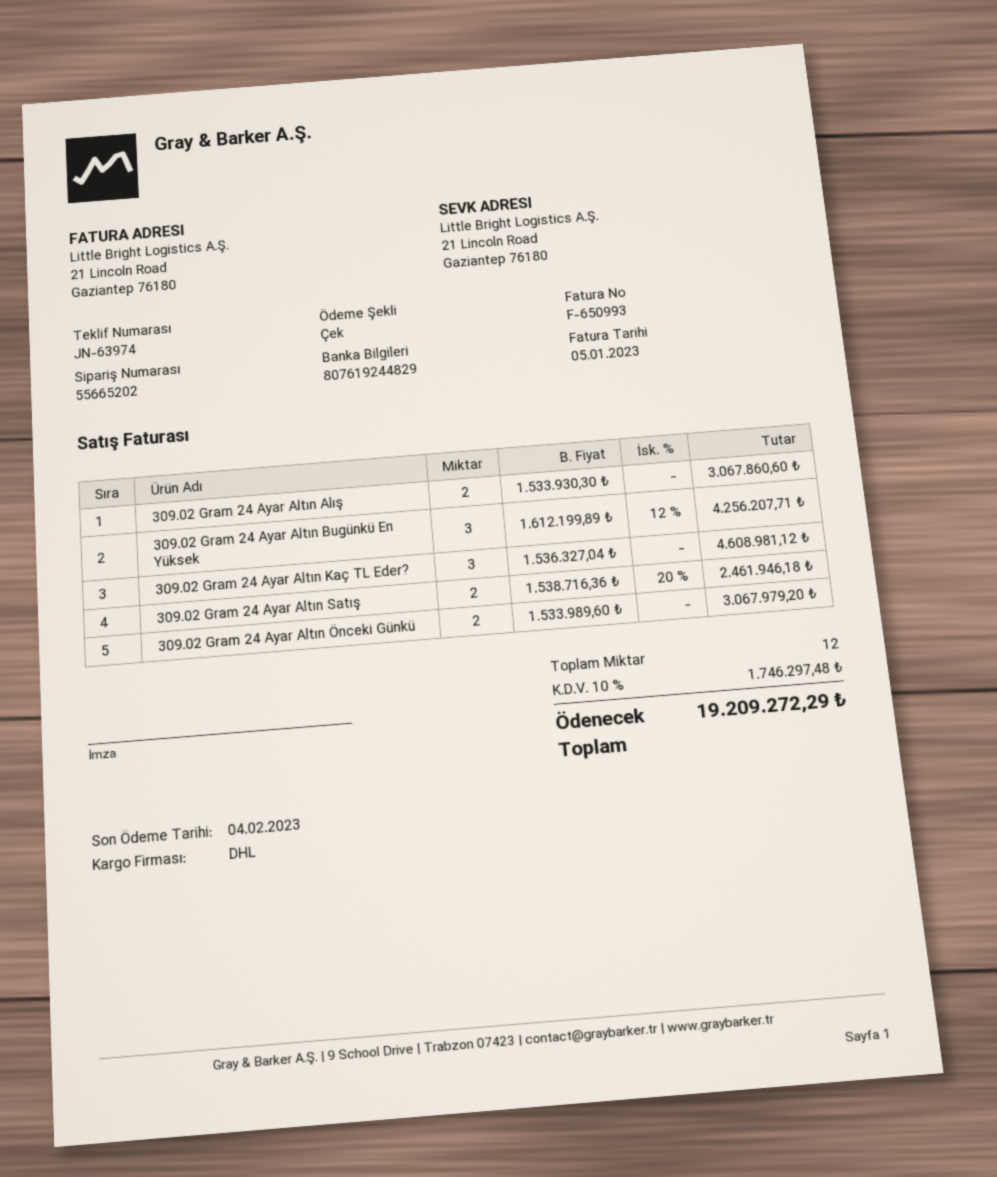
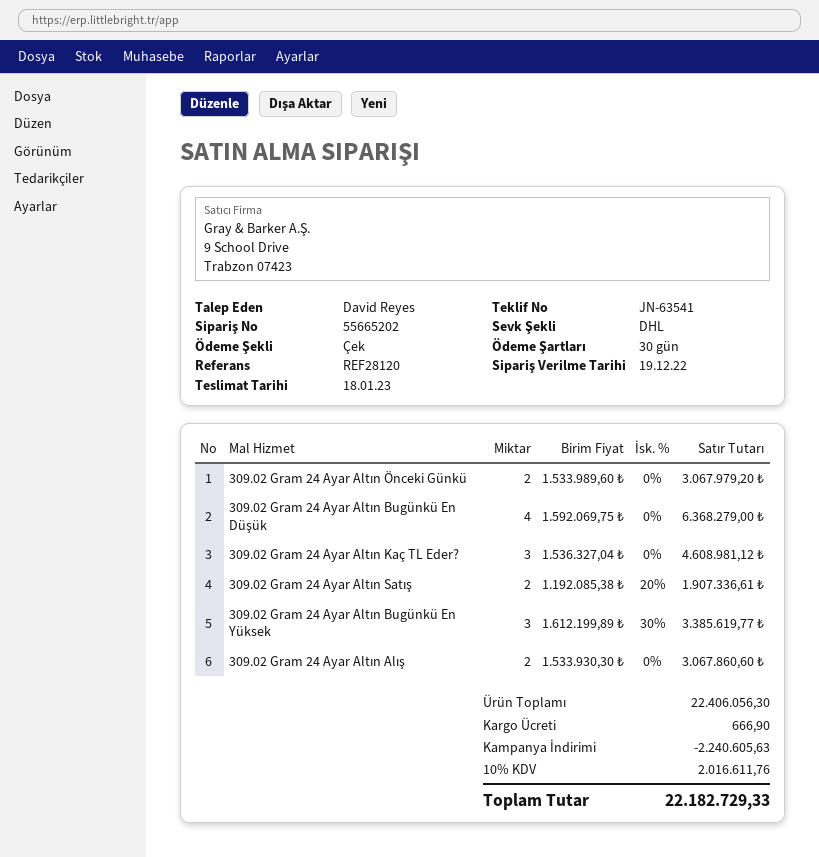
quote number: JN-63974 -> JN-63541
309.02 Gram 24 Ayar Altın Bugünkü En Yüksek: 3 x 1612199.89 - 12% = 4256207.71 -> 3 x 1612199.89 - 30% = 3385619.77
309.02 Gram 24 Ayar Altın Satış: 2 x 1538716.36 - 20% = 2461946.18 -> 2 x 1192085.38 - 20% = 1907336.61
309.02 Gram 24 Ayar Altın Bugünkü En Düşük: none -> 4 x 1592069.75 = 6368279.00
discount: none -> 2240605.63
shipping: none -> 666.90
tax: 10% = 1746297.48 -> 10% = 2016611.76
total: 19209272.29 -> 22182729.33

